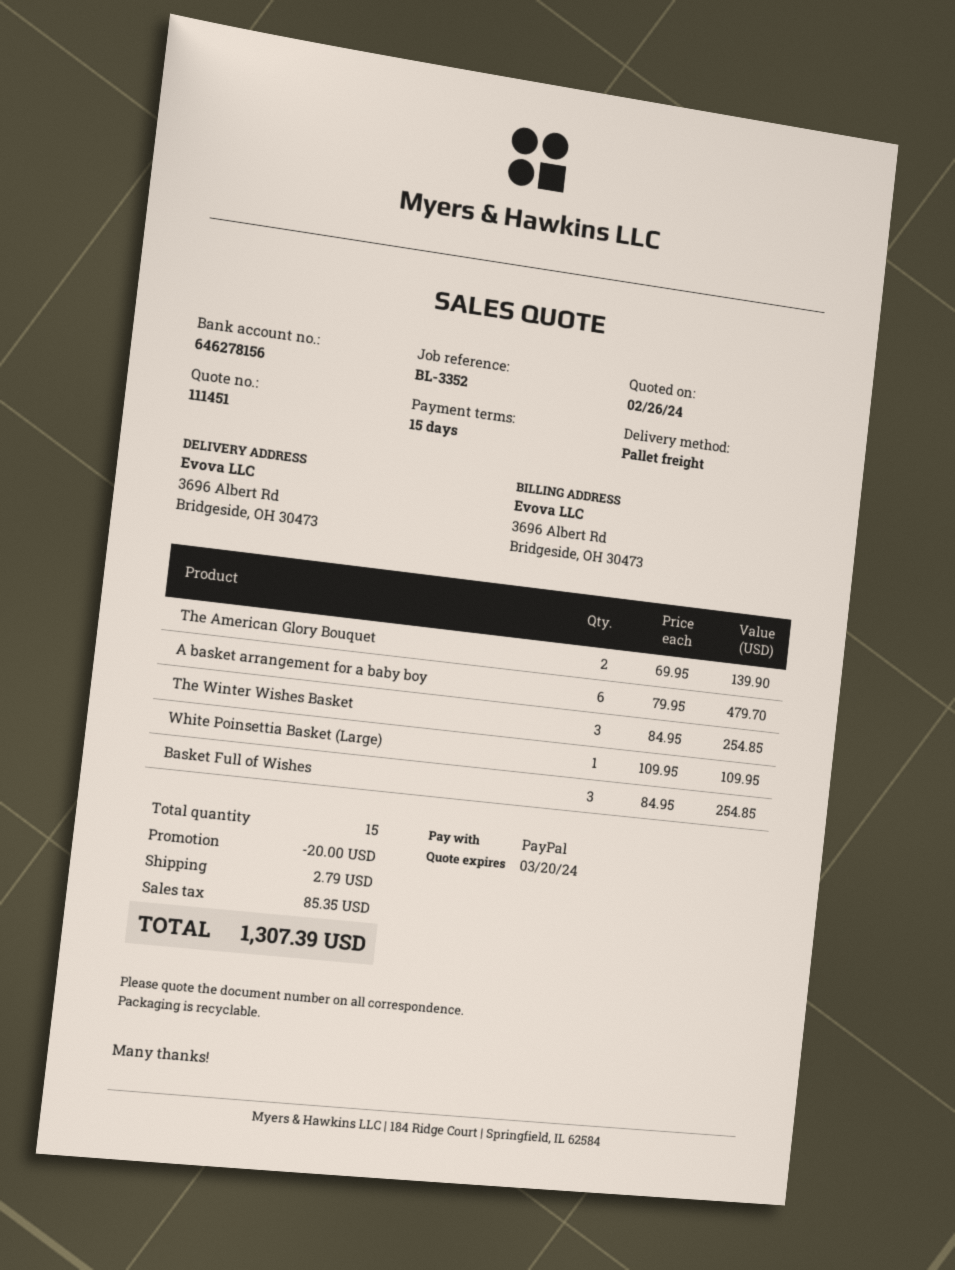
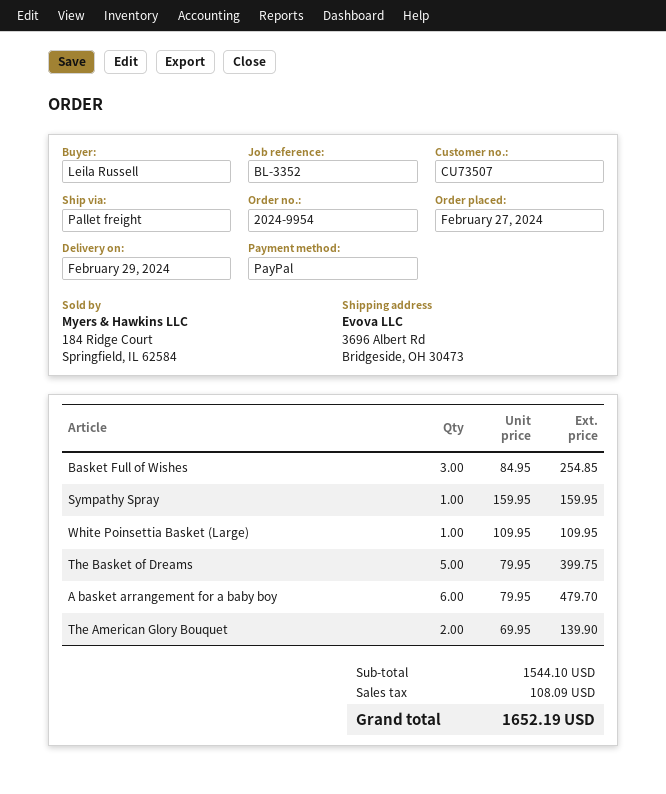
The Winter Wishes Basket: 3 x 84.95 = 254.85 -> none
Sympathy Spray: none -> 1 x 159.95 = 159.95
The Basket of Dreams: none -> 5 x 79.95 = 399.75
discount: 20.00 -> none
shipping: 2.79 -> none
tax: 85.35 -> 108.09
total: 1307.39 -> 1652.19

